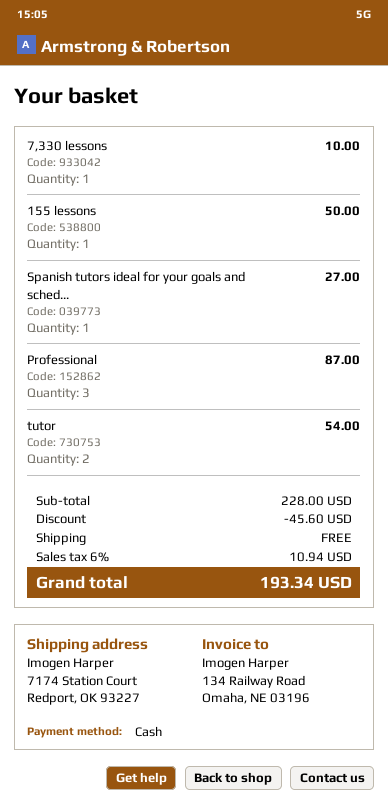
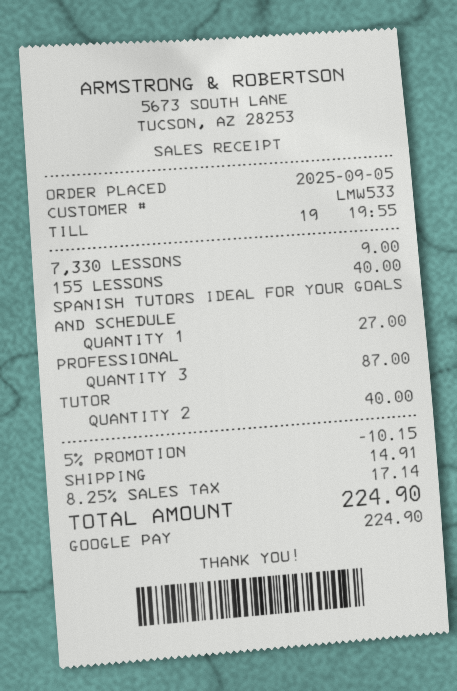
payment method: cash -> Google Pay
7,330 lessons: 1 for 10.00 -> 1 for 9.00
155 lessons: 1 for 50.00 -> 1 for 40.00
tutor: 2 for 54.00 -> 2 for 40.00
discount: 45.60 -> 10.15
shipping: 0.00 -> 14.91
tax: 6% = 10.94 -> 8.25% = 17.14
total: 193.34 -> 224.90

